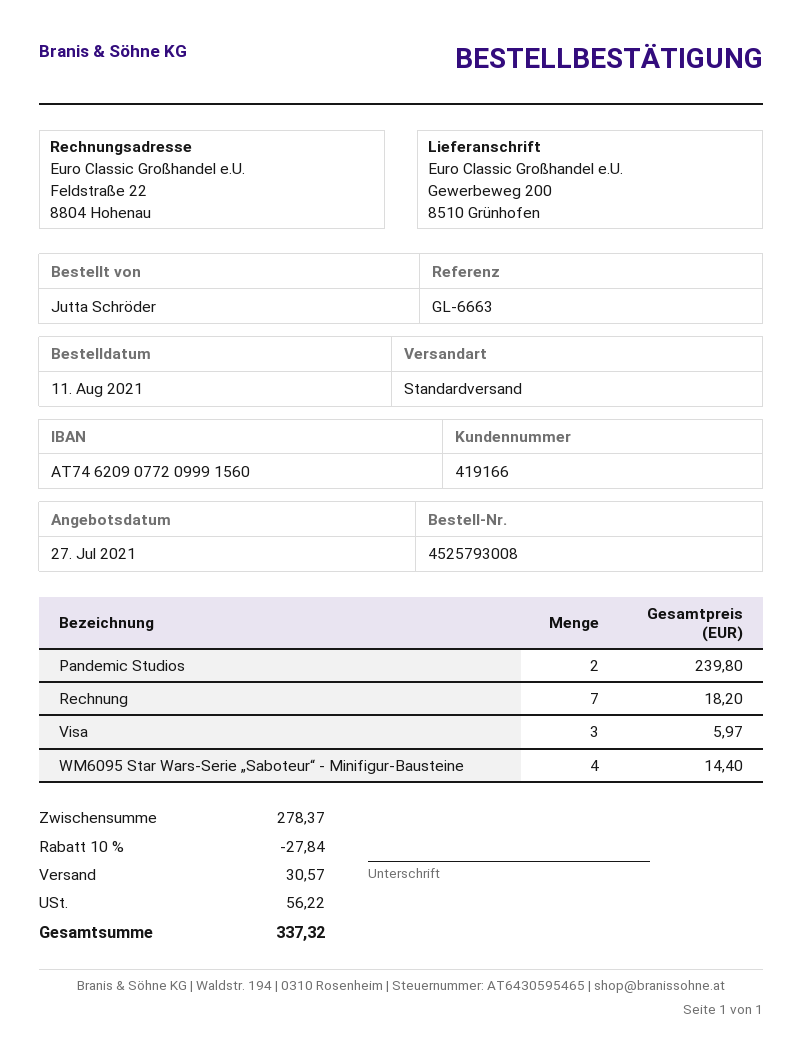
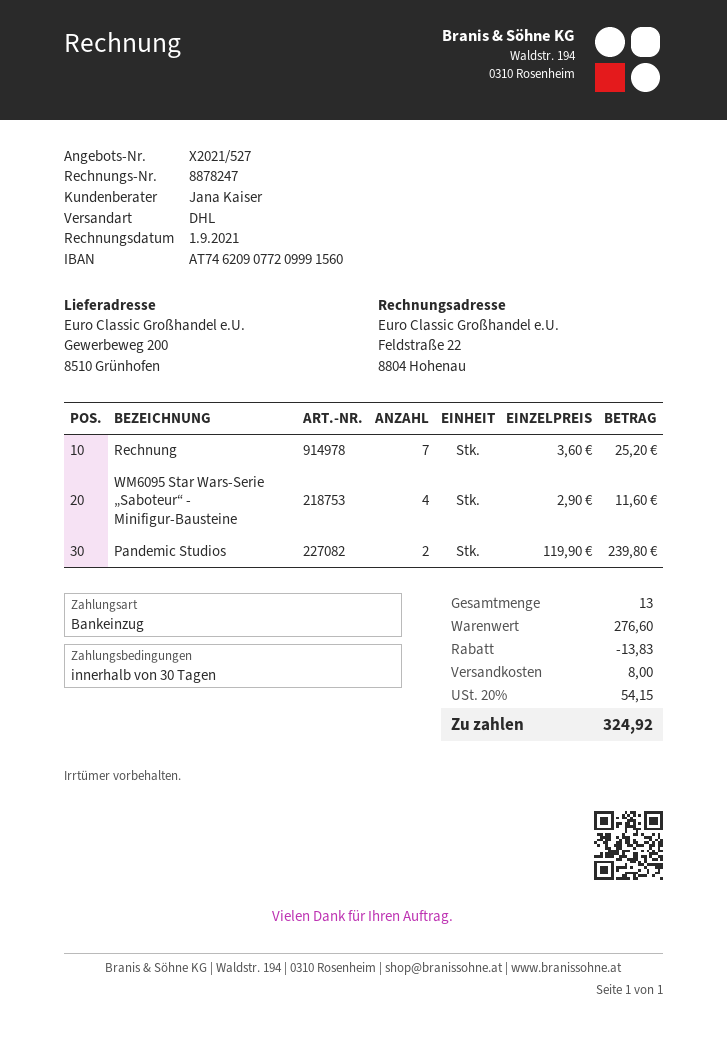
shipping method: standard -> DHL
Rechnung: 7 for 18.20 -> 7 for 25.20
Visa: 3 for 5.97 -> none
WM6095 Star Wars-Serie „Saboteur“ - Minifigur-Bausteine: 4 for 14.40 -> 4 for 11.60
subtotal: 278.37 -> 276.60
discount: 27.84 -> 13.83
shipping: 30.57 -> 8.00
tax: 56.22 -> 54.15
total: 337.32 -> 324.92

